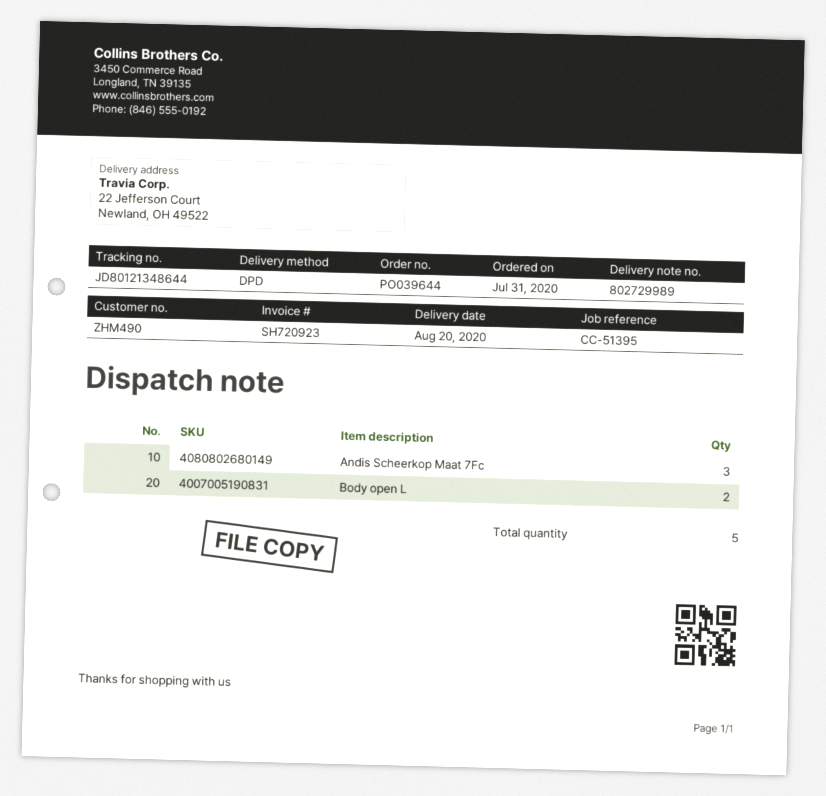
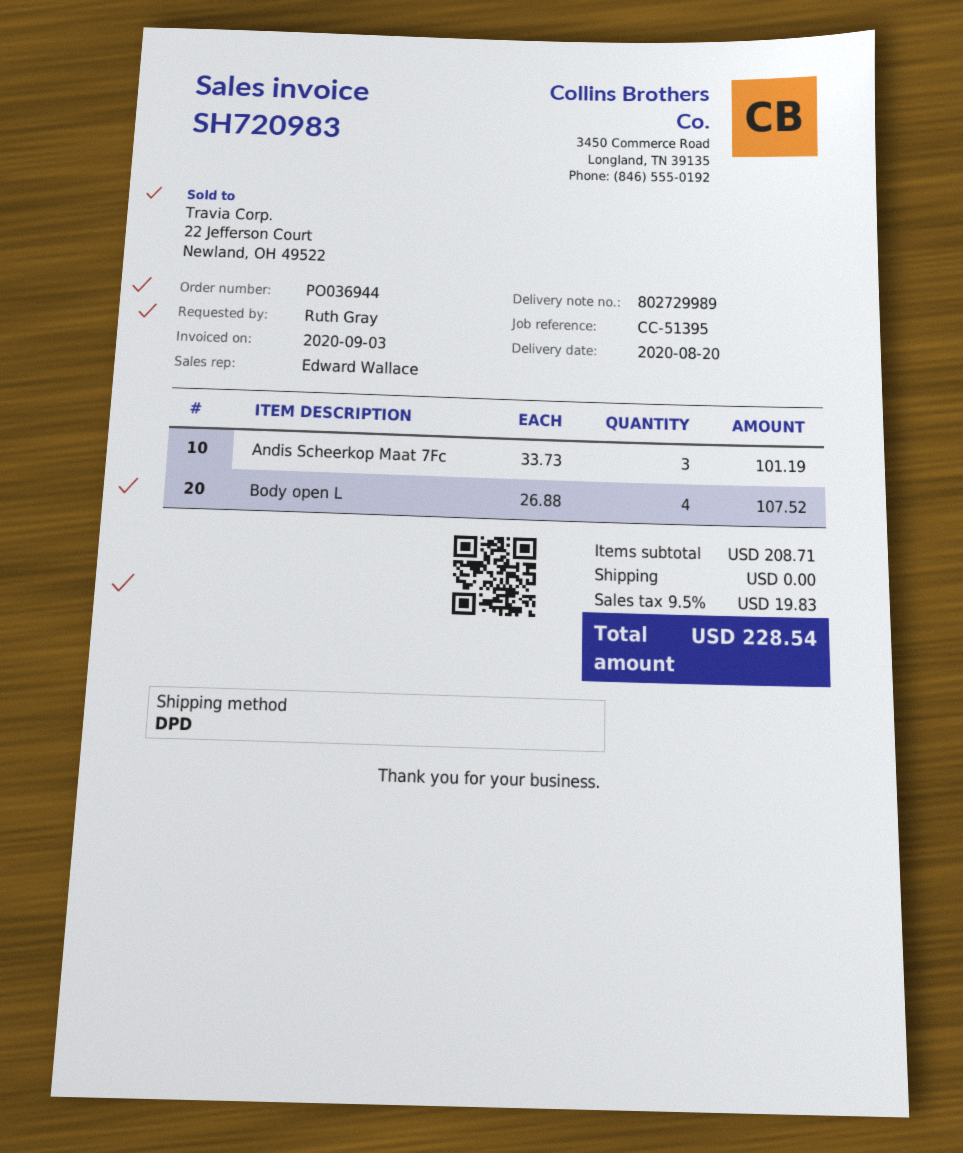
order number: PO039644 -> PO036944
invoice number: SH720923 -> SH720983
Body open L: 2 -> 4

